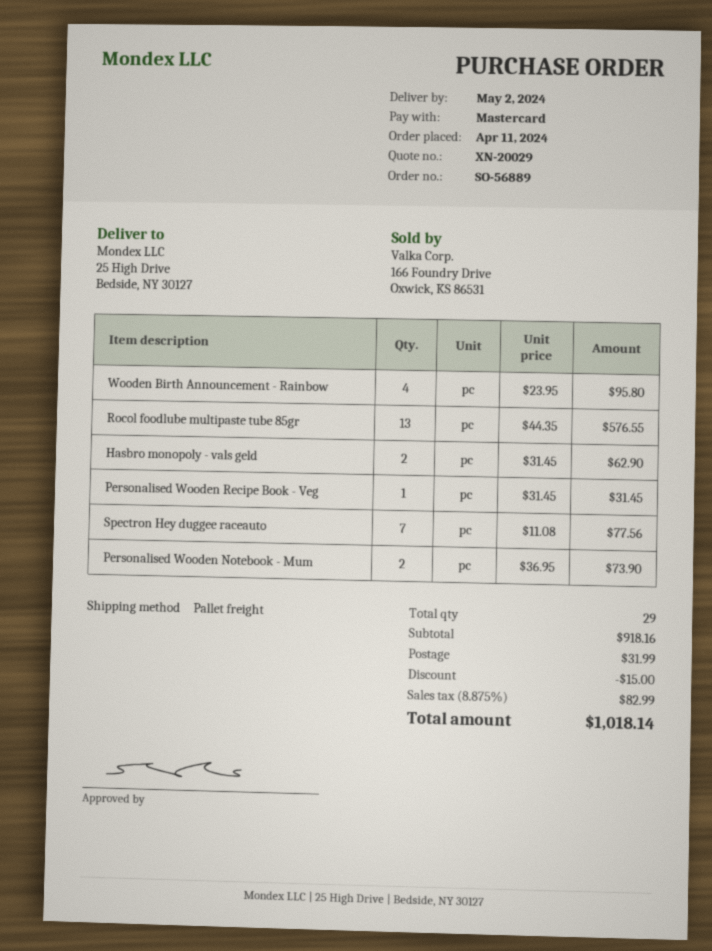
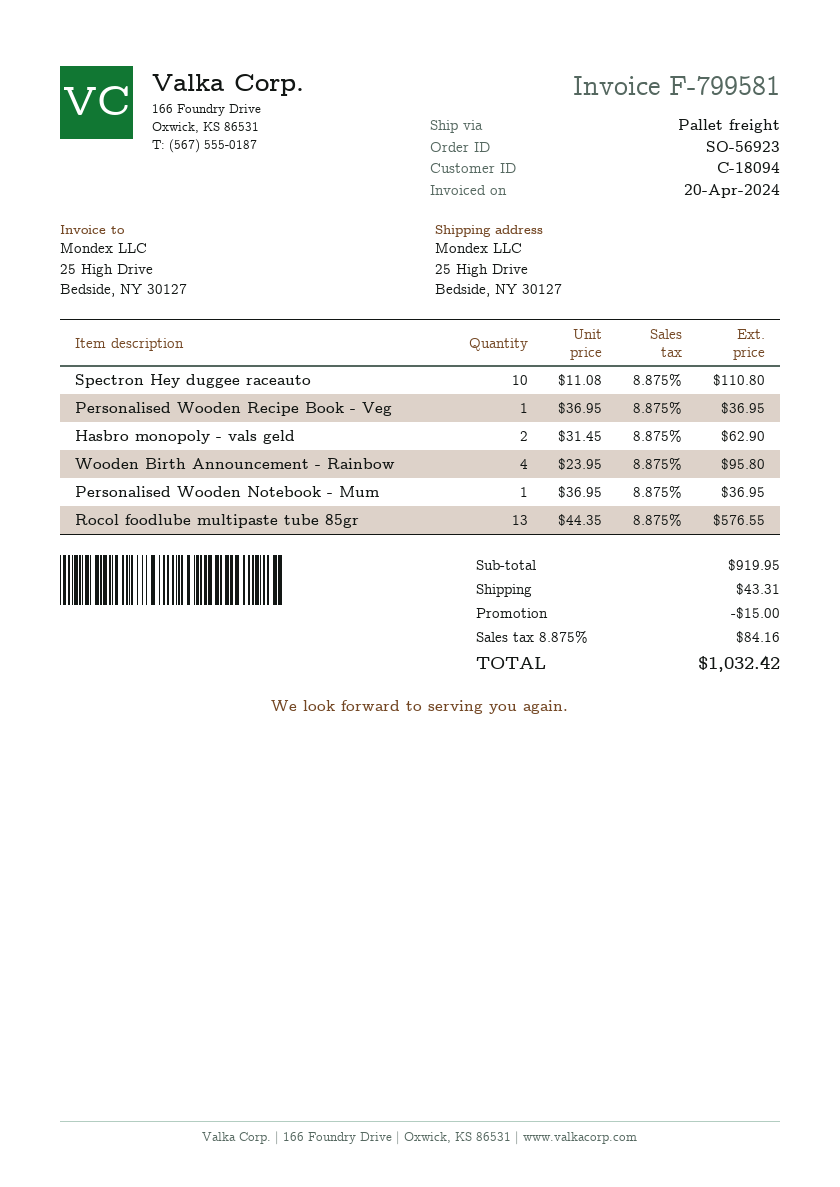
order number: SO-56889 -> SO-56923
Personalised Wooden Recipe Book - Veg: 1 x 31.45 = 31.45 -> 1 x 36.95 = 36.95
Spectron Hey duggee raceauto: 7 x 11.08 = 77.56 -> 10 x 11.08 = 110.80
Personalised Wooden Notebook - Mum: 2 x 36.95 = 73.90 -> 1 x 36.95 = 36.95
subtotal: 918.16 -> 919.95
shipping: 31.99 -> 43.31
tax: 8.875% = 82.99 -> 8.875% = 84.16
total: 1018.14 -> 1032.42

